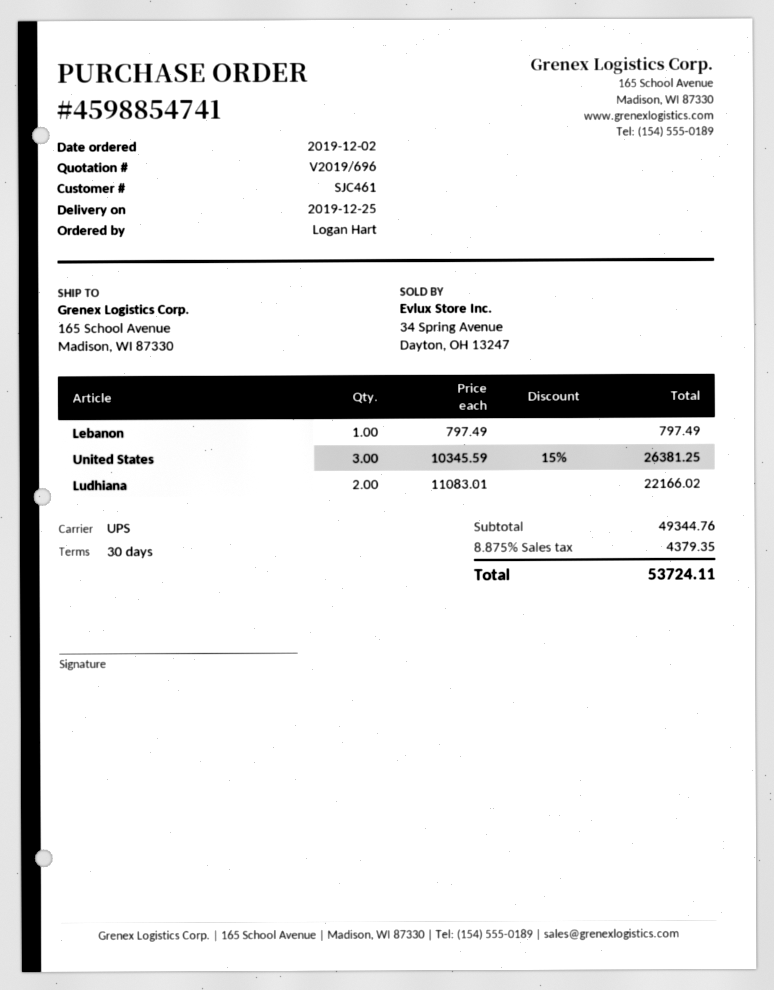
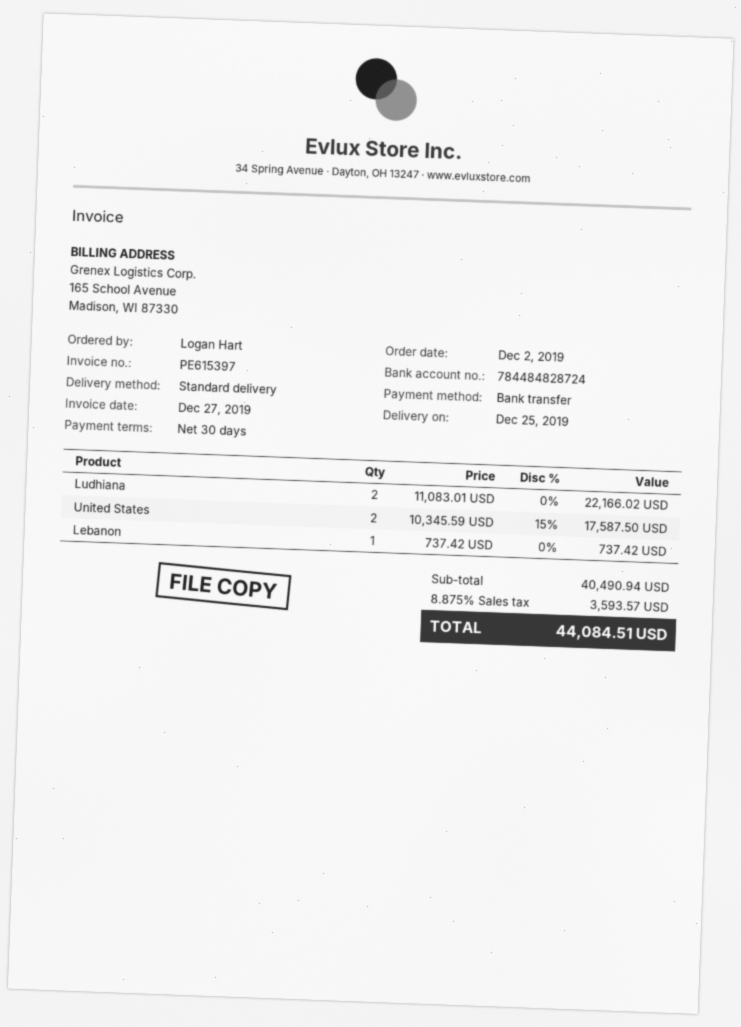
shipping method: UPS -> standard
Lebanon: 1 x 797.49 = 797.49 -> 1 x 737.42 = 737.42
United States: 3 x 10345.59 - 15% = 26381.25 -> 2 x 10345.59 - 15% = 17587.50
subtotal: 49344.76 -> 40490.94
tax: 8.875% = 4379.35 -> 8.875% = 3593.57
total: 53724.11 -> 44084.51

